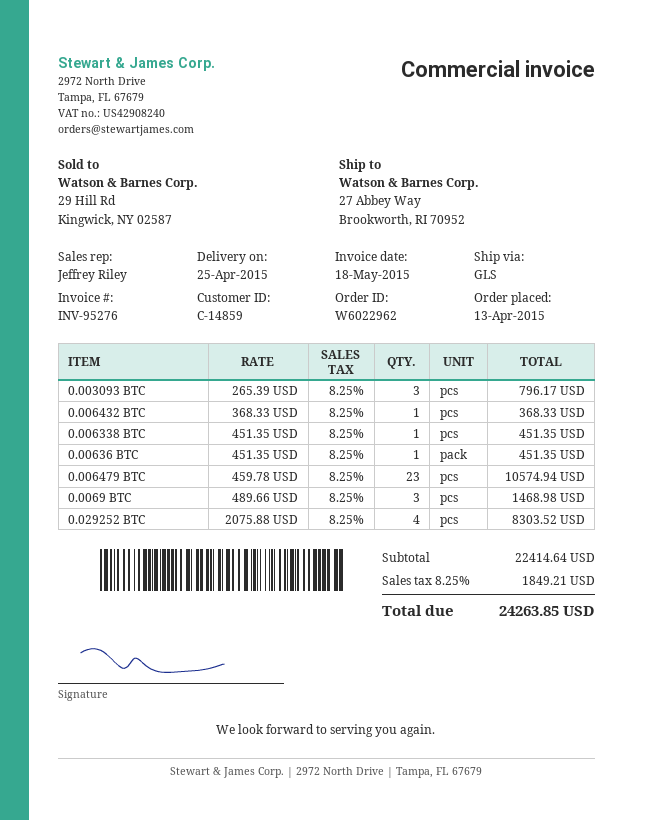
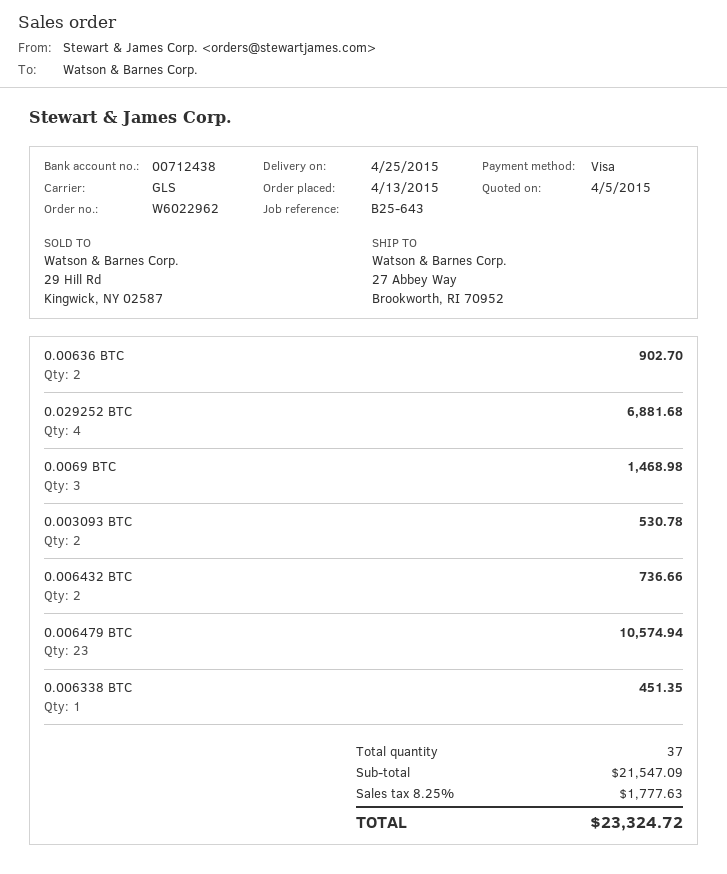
0.003093 BTC: 3 for 796.17 -> 2 for 530.78
0.006432 BTC: 1 for 368.33 -> 2 for 736.66
0.00636 BTC: 1 for 451.35 -> 2 for 902.70
0.029252 BTC: 4 for 8303.52 -> 4 for 6881.68
subtotal: 22414.64 -> 21547.09
tax: 8.25% = 1849.21 -> 8.25% = 1777.63
total: 24263.85 -> 23324.72

